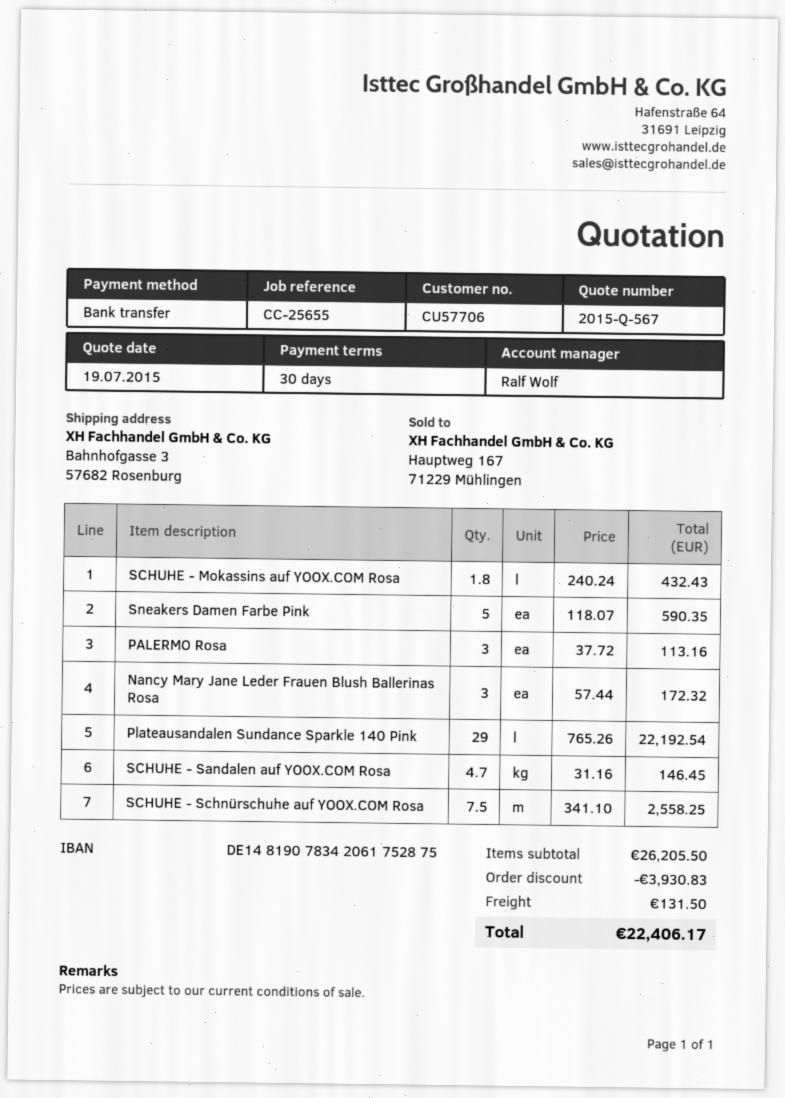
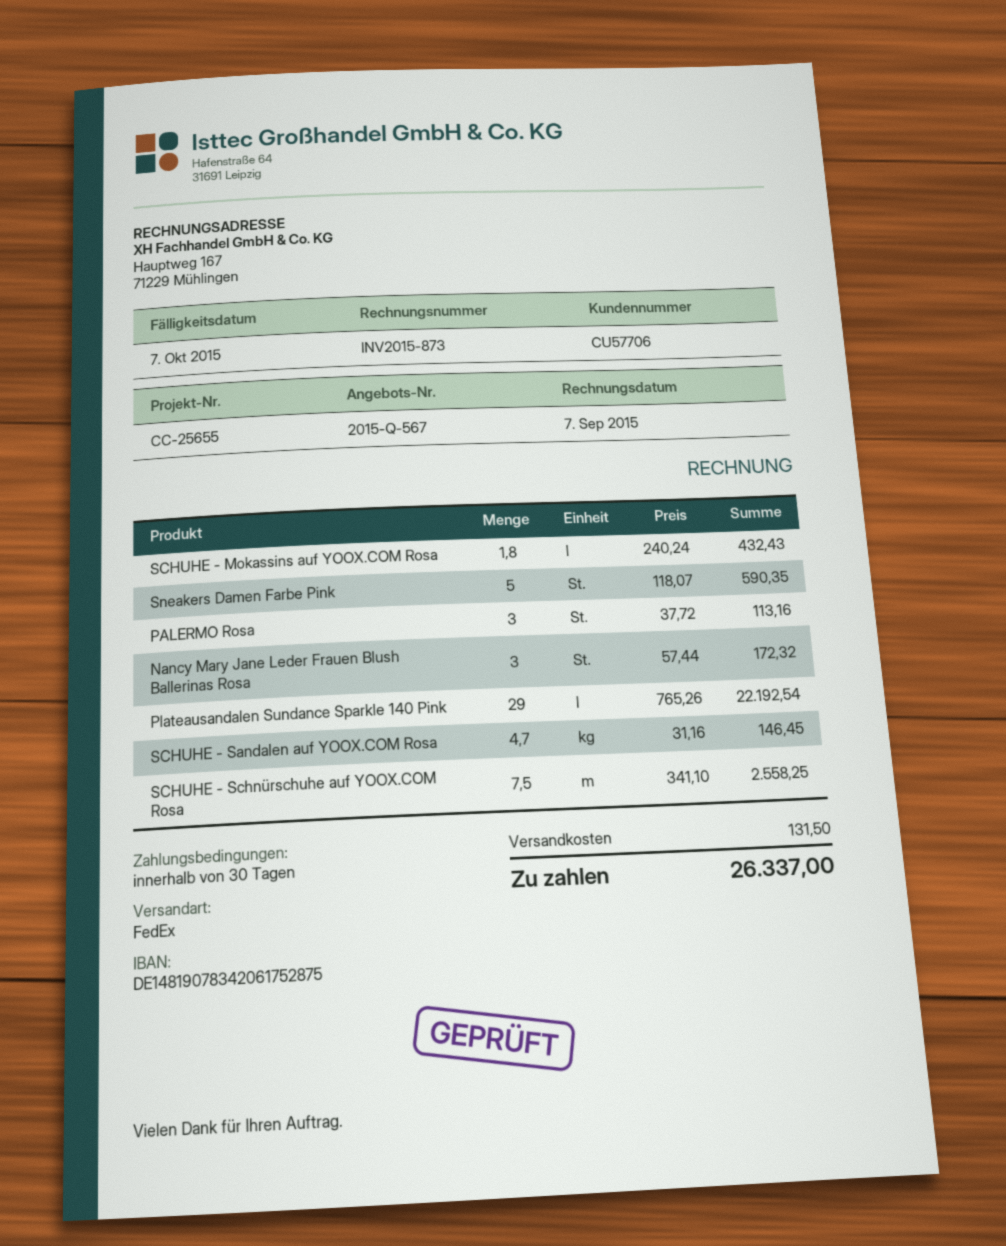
discount: 3930.83 -> none
total: 22406.17 -> 26337.00

